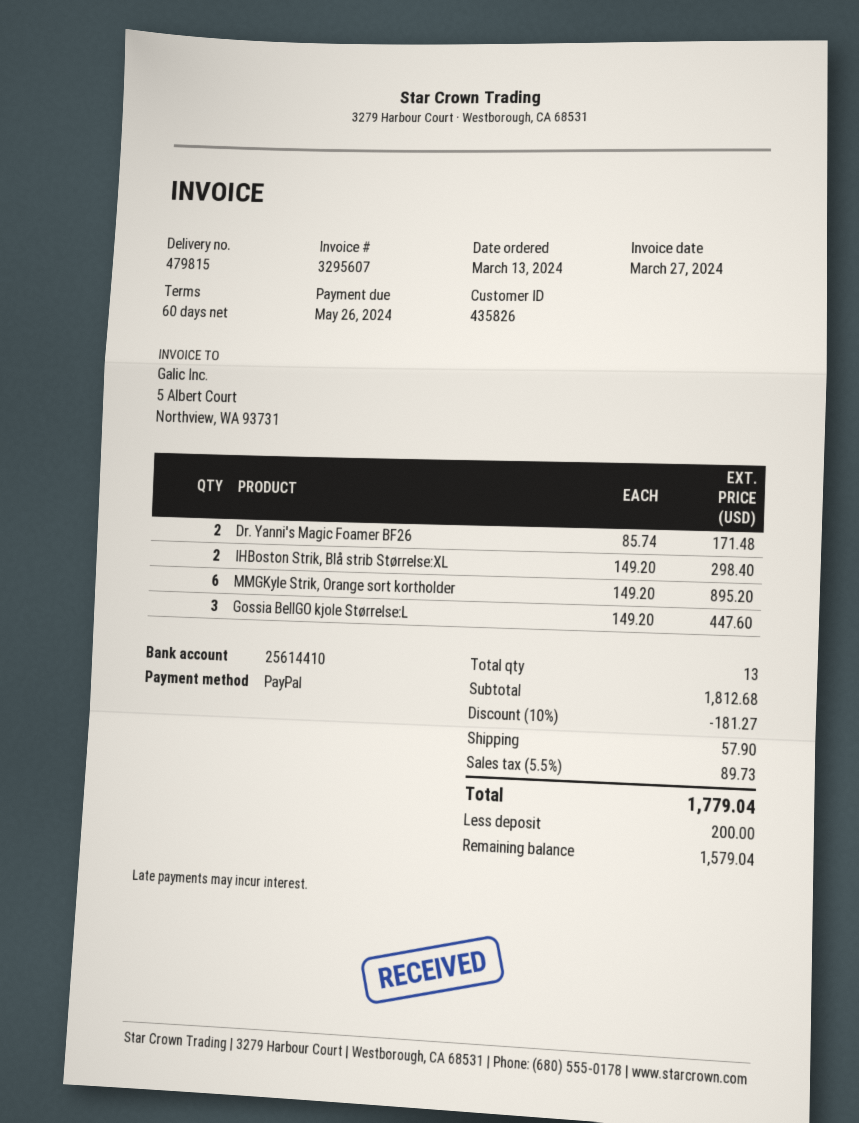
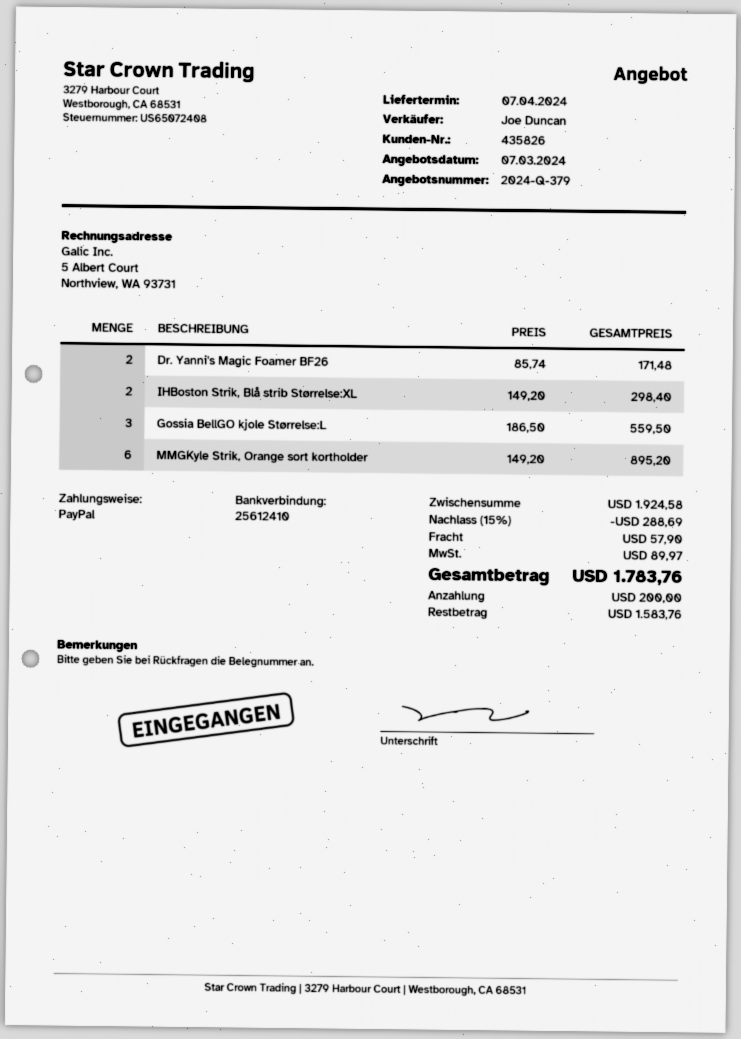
bank account: 25614410 -> 25612410
Gossia BellGO kjole Størrelse:L: 3 x 149.20 = 447.60 -> 3 x 186.50 = 559.50
subtotal: 1812.68 -> 1924.58
discount: 10% = 181.27 -> 15% = 288.69
tax: 89.73 -> 89.97
total: 1779.04 -> 1783.76
balance: 1579.04 -> 1583.76

